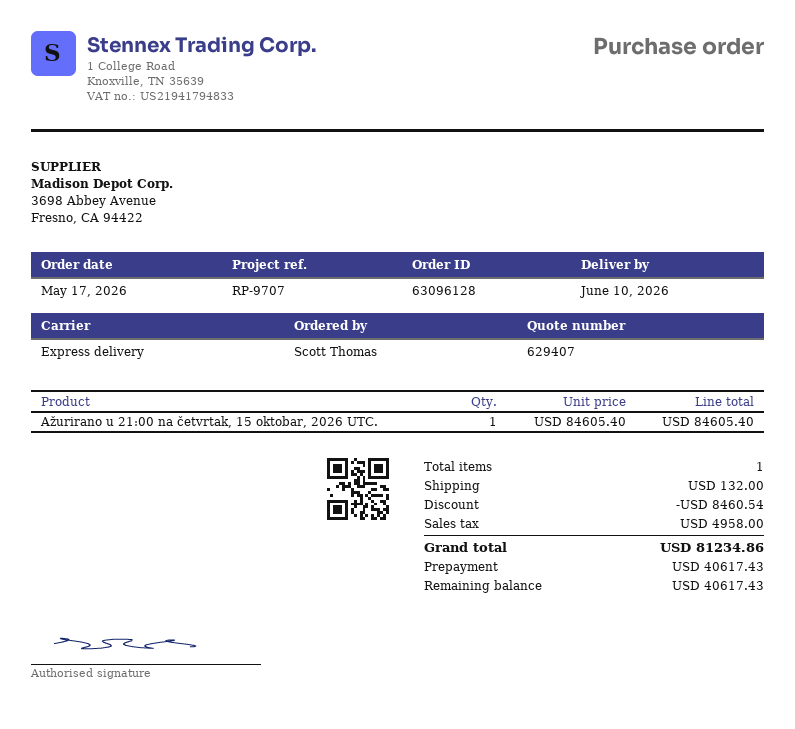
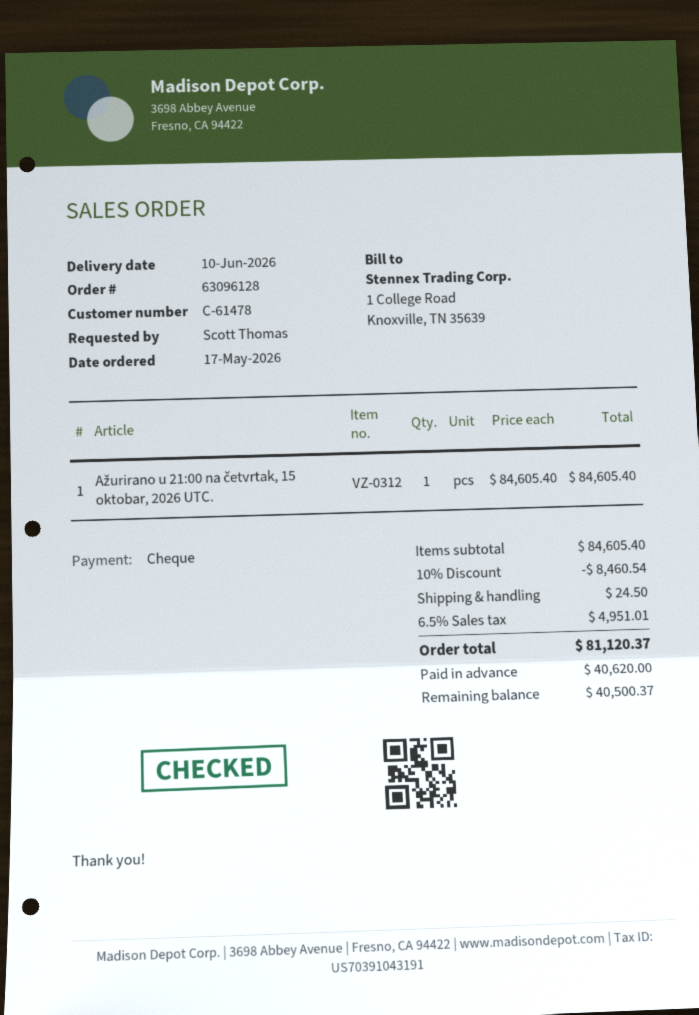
shipping: 132.00 -> 24.50
tax: 4958.00 -> 4951.01
total: 81234.86 -> 81120.37
deposit: 40617.43 -> 40620.00
balance: 40617.43 -> 40500.37

